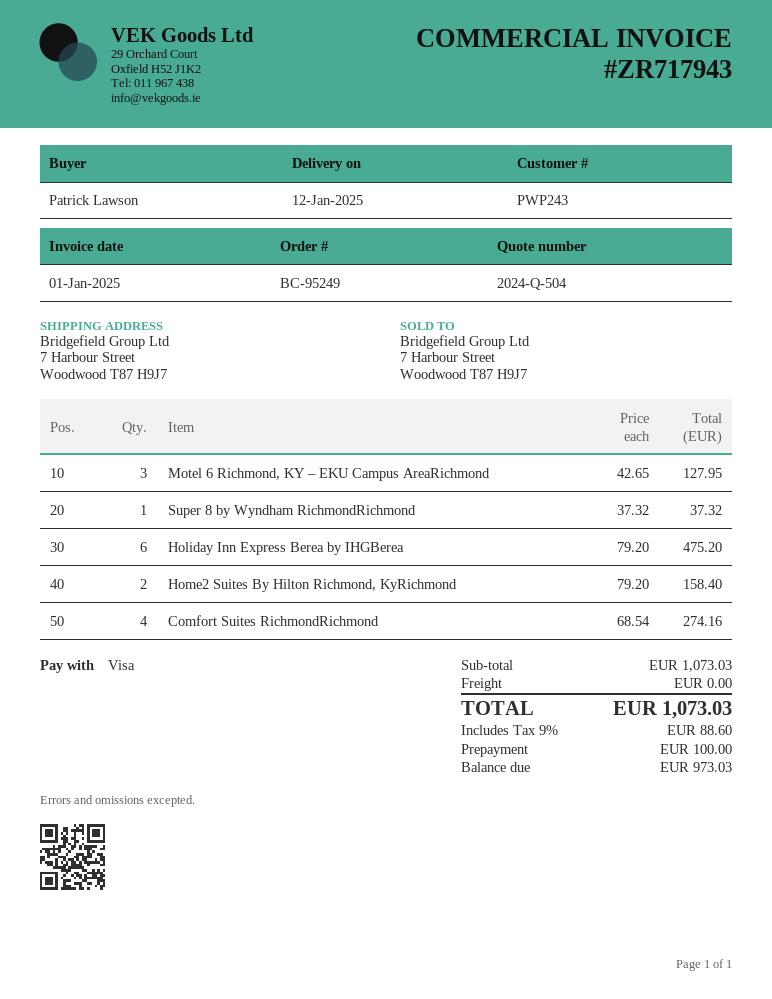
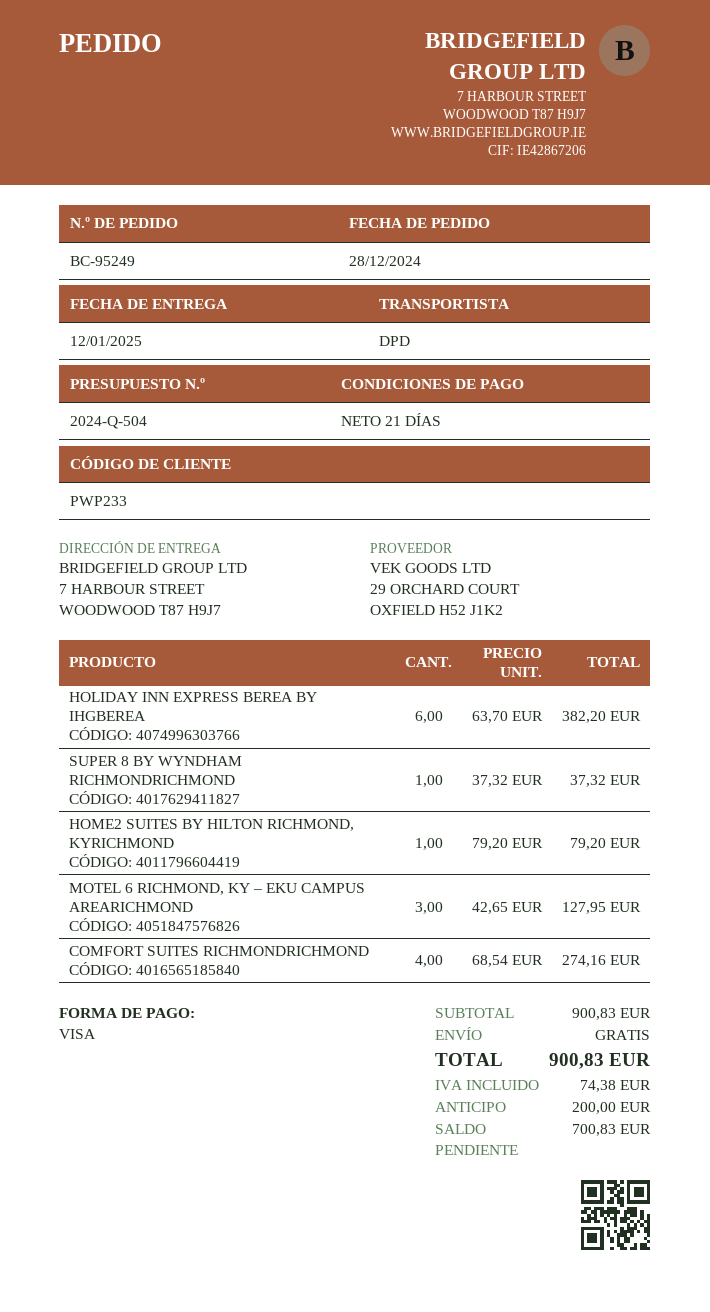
customer number: PWP243 -> PWP233
Holiday Inn Express Berea by IHGBerea: 6 x 79.20 = 475.20 -> 6 x 63.70 = 382.20
Home2 Suites By Hilton Richmond, KyRichmond: 2 x 79.20 = 158.40 -> 1 x 79.20 = 79.20
subtotal: 1073.03 -> 900.83
tax: 88.60 -> 74.38
total: 1073.03 -> 900.83
deposit: 100.00 -> 200.00
balance: 973.03 -> 700.83

